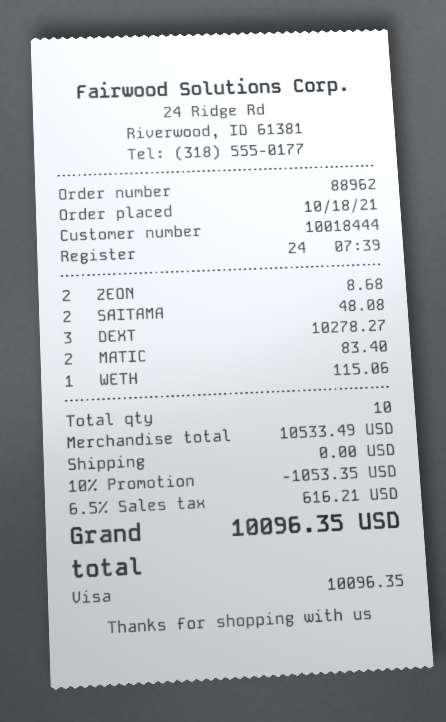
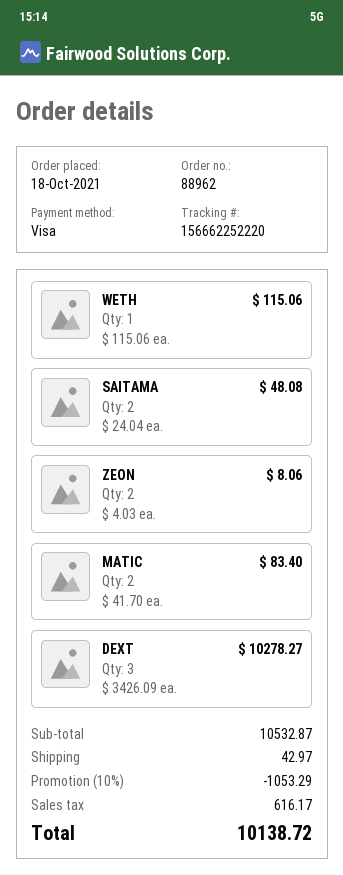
ZEON: 2 for 8.68 -> 2 for 8.06
subtotal: 10533.49 -> 10532.87
discount: 10% = 1053.35 -> 10% = 1053.29
shipping: 0.00 -> 42.97
tax: 616.21 -> 616.17
total: 10096.35 -> 10138.72

